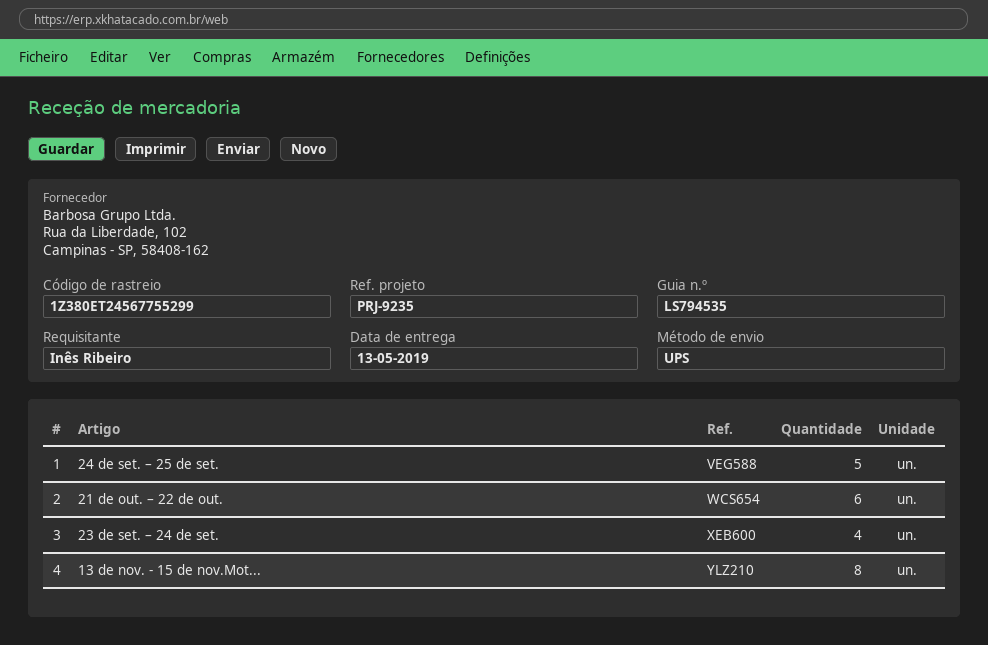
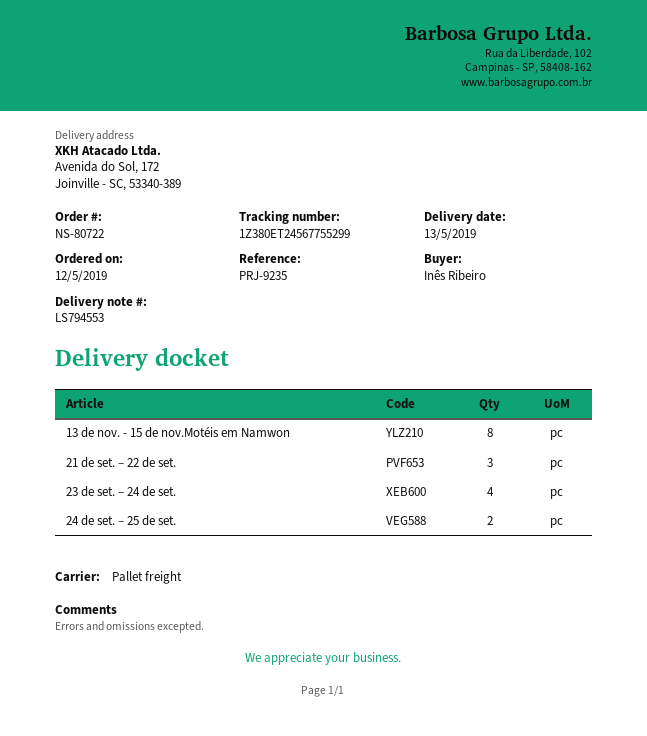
delivery note number: LS794535 -> LS794553
shipping method: UPS -> pallet freight
24 de set. – 25 de set.: 5 -> 2
21 de out. – 22 de out.: 6 -> none
21 de set. – 22 de set.: none -> 3

